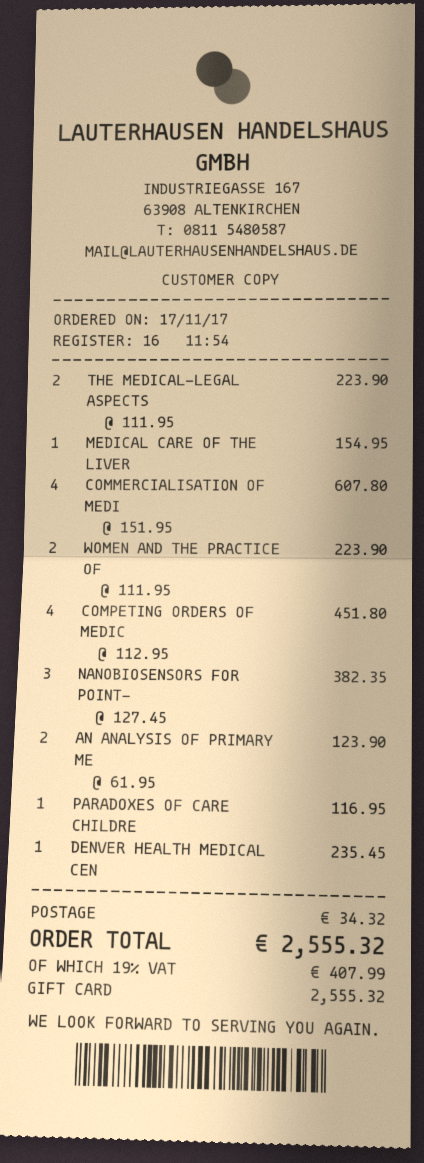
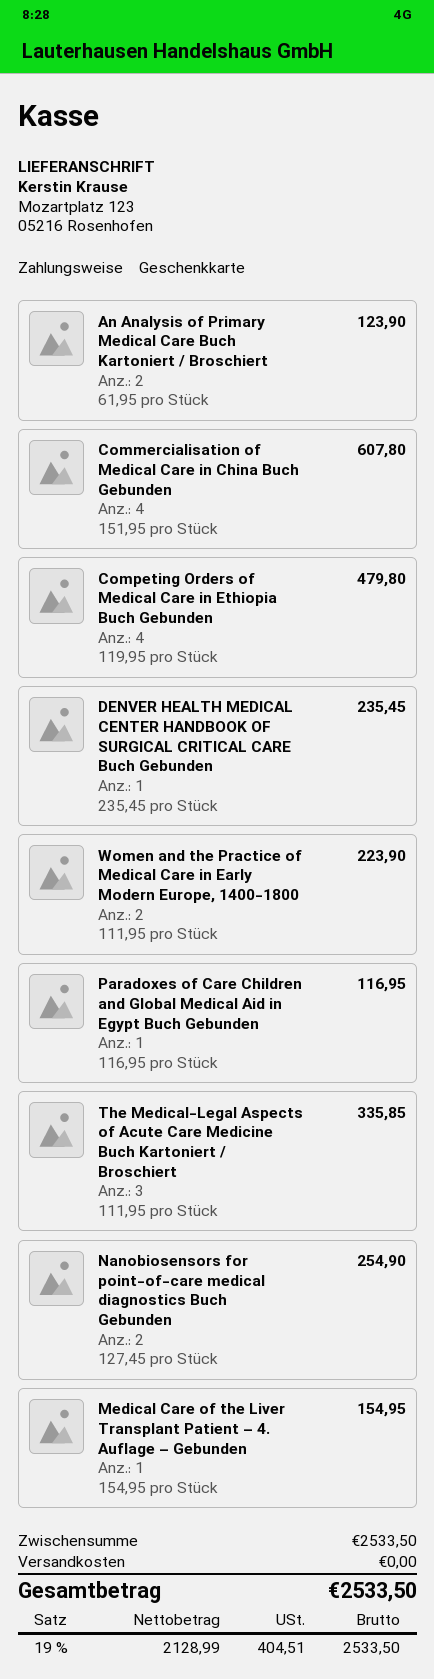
THE MEDICAL-LEGAL ASPECTS: 2 x 111.95 = 223.90 -> 3 x 111.95 = 335.85
COMPETING ORDERS OF MEDIC: 4 x 112.95 = 451.80 -> 4 x 119.95 = 479.80
NANOBIOSENSORS FOR POINT-: 3 x 127.45 = 382.35 -> 2 x 127.45 = 254.90
shipping: 34.32 -> 0.00
tax: 19% = 407.99 -> 19% = 404.51
total: 2555.32 -> 2533.50

